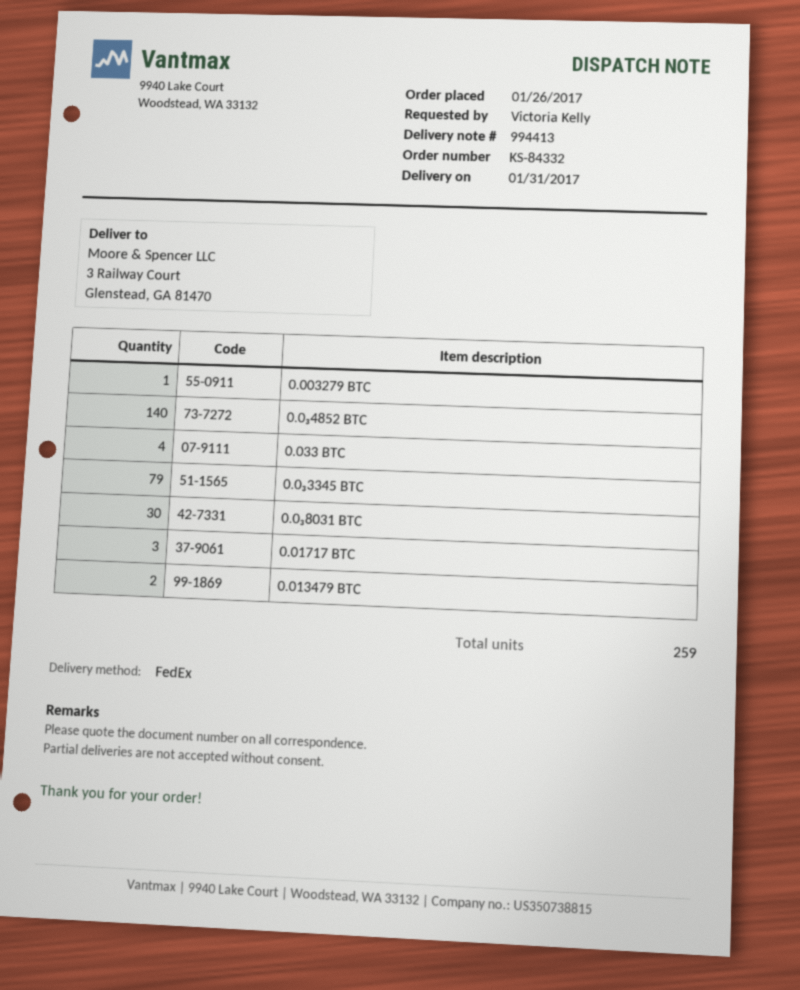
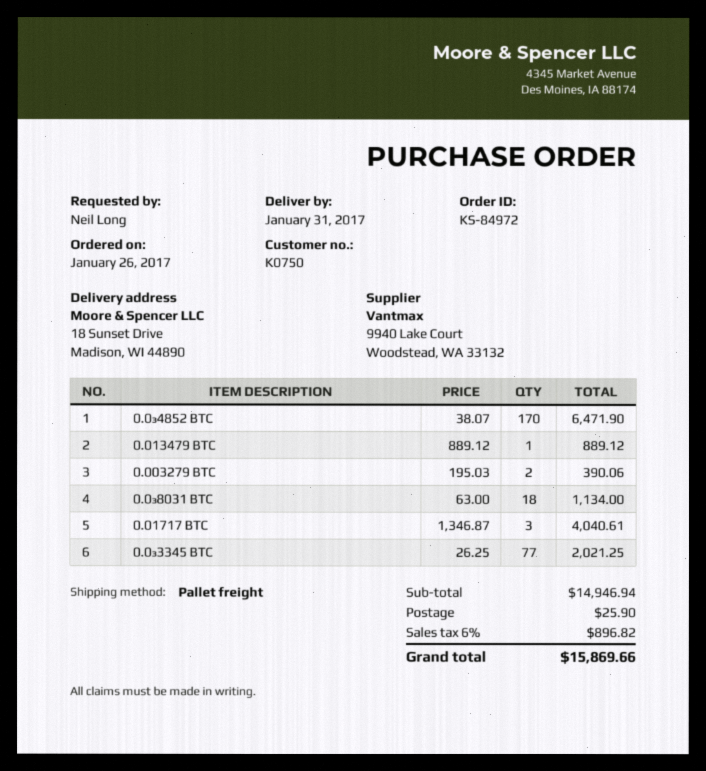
order number: KS-84332 -> KS-84972
ordered by: Victoria Kelly -> Neil Long
shipping method: FedEx -> pallet freight
ship to: 3 Railway Court, Glenstead, GA 81470 -> 18 Sunset Drive, Madison, WI 44890
0.003279 BTC: 1 -> 2
0.0₃4852 BTC: 140 -> 170
0.033 BTC: 4 -> none
0.0₃3345 BTC: 79 -> 77
0.0₃8031 BTC: 30 -> 18
0.013479 BTC: 2 -> 1

